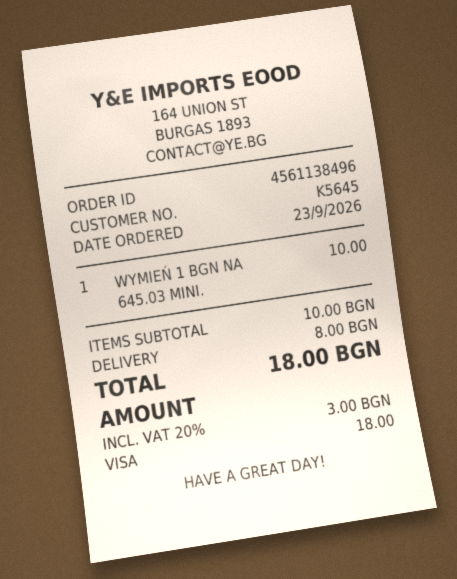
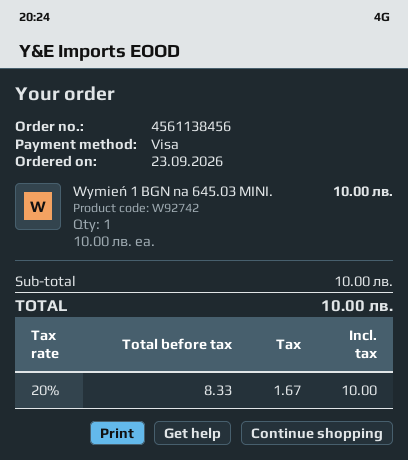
order number: 4561138496 -> 4561138456
shipping: 8.00 -> none
tax: 20% = 3.00 -> 20% = 1.67
total: 18.00 -> 10.00

